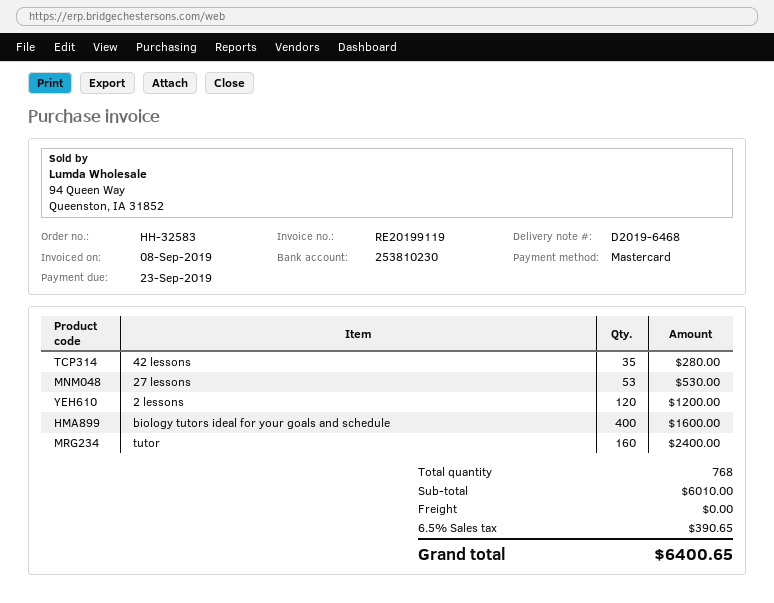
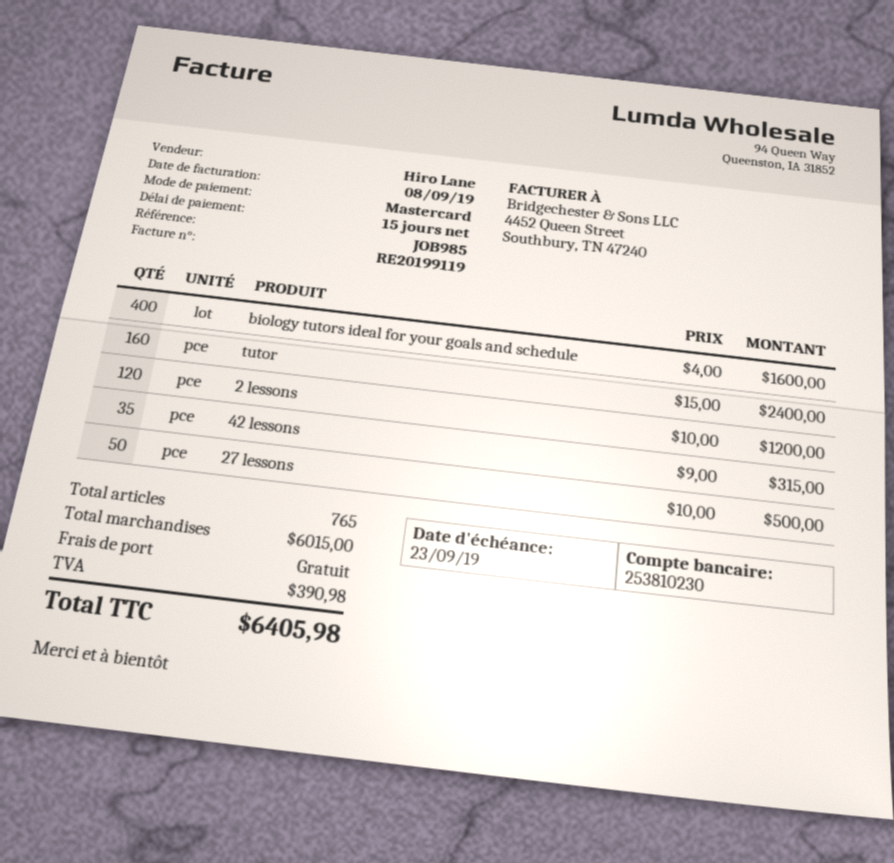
42 lessons: 35 for 280.00 -> 35 for 315.00
27 lessons: 53 for 530.00 -> 50 for 500.00
total quantity: 768 -> 765
subtotal: 6010.00 -> 6015.00
tax: 390.65 -> 390.98
total: 6400.65 -> 6405.98

